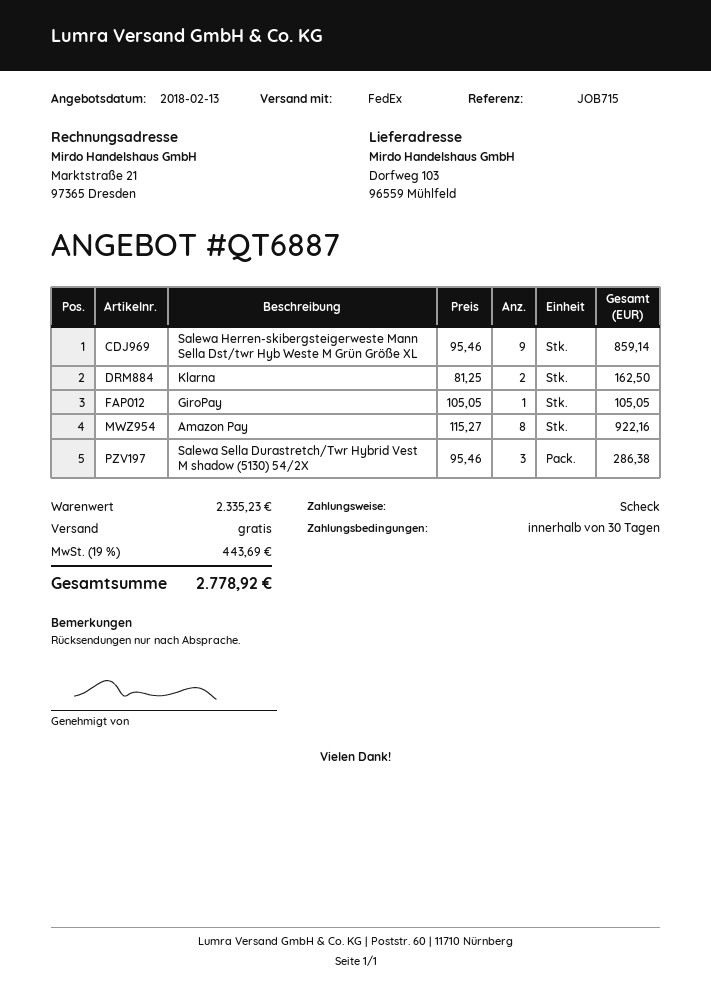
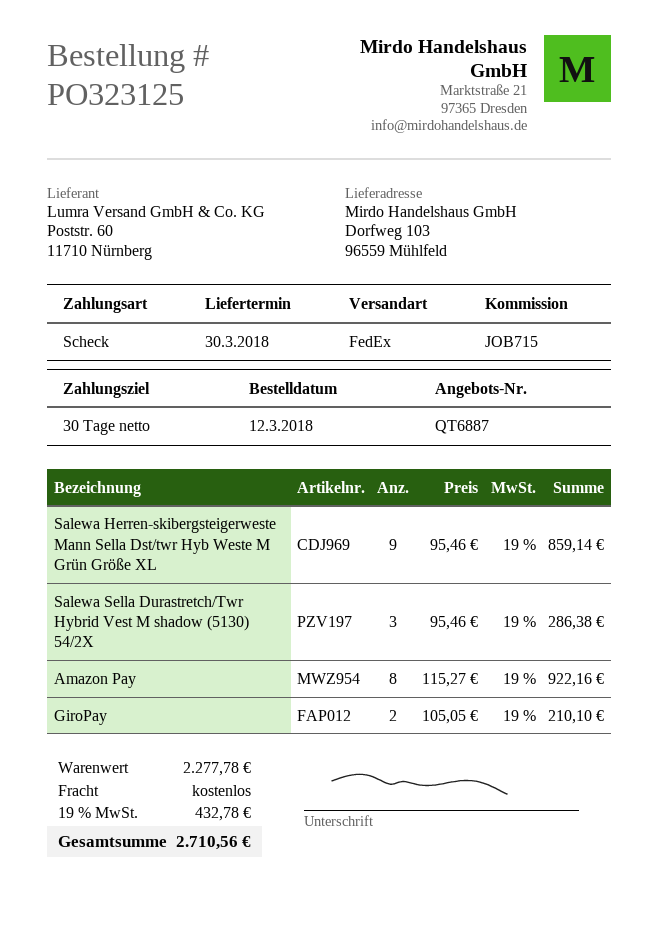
Klarna: 2 x 81.25 = 162.50 -> none
GiroPay: 1 x 105.05 = 105.05 -> 2 x 105.05 = 210.10
subtotal: 2335.23 -> 2277.78
tax: 19% = 443.69 -> 19% = 432.78
total: 2778.92 -> 2710.56

